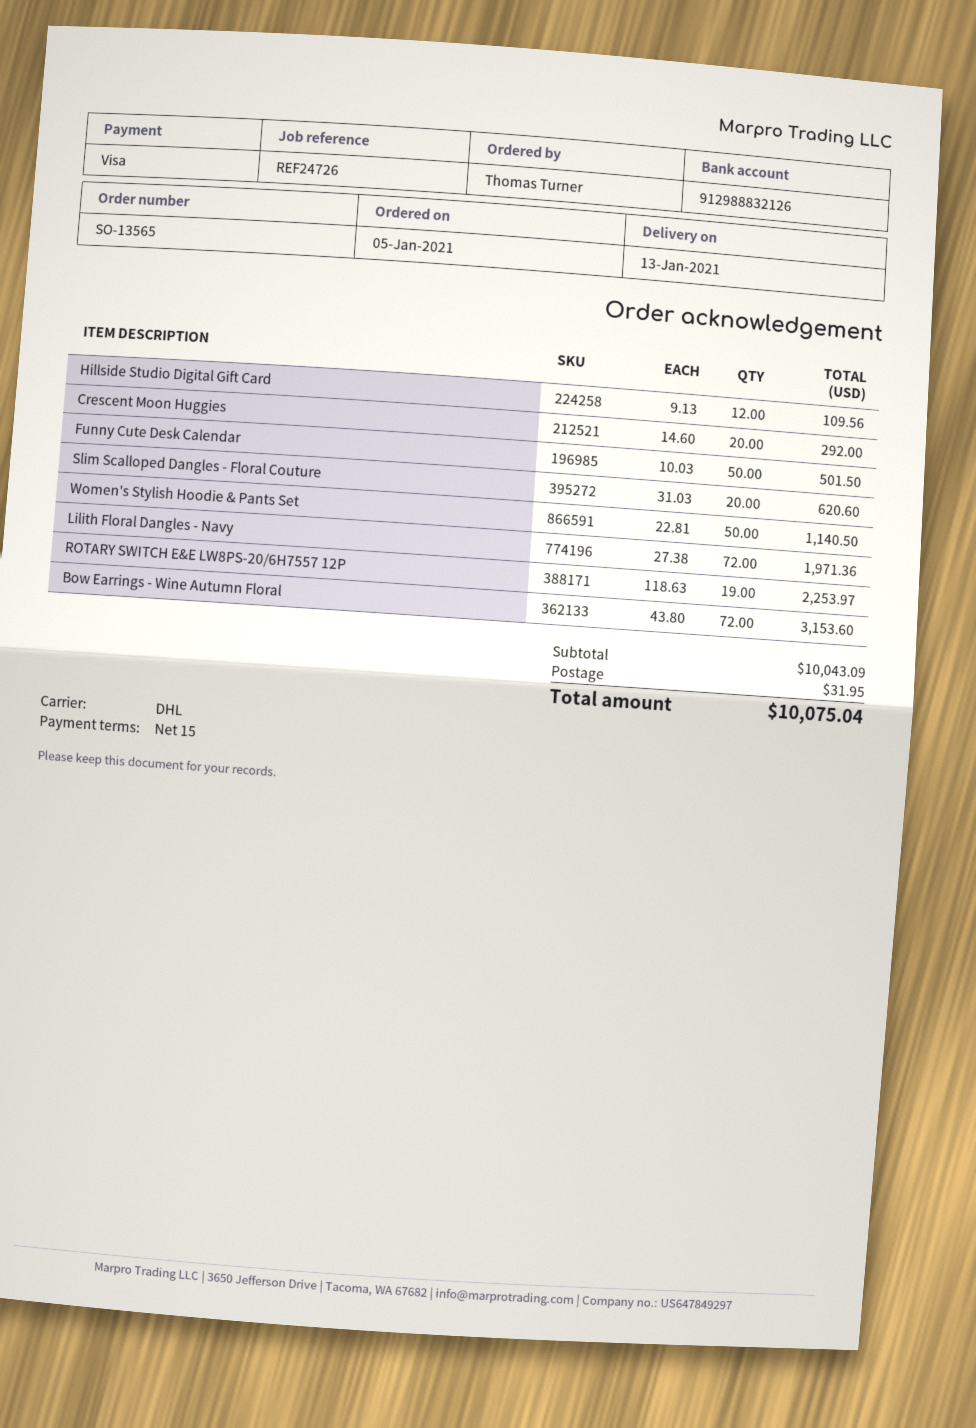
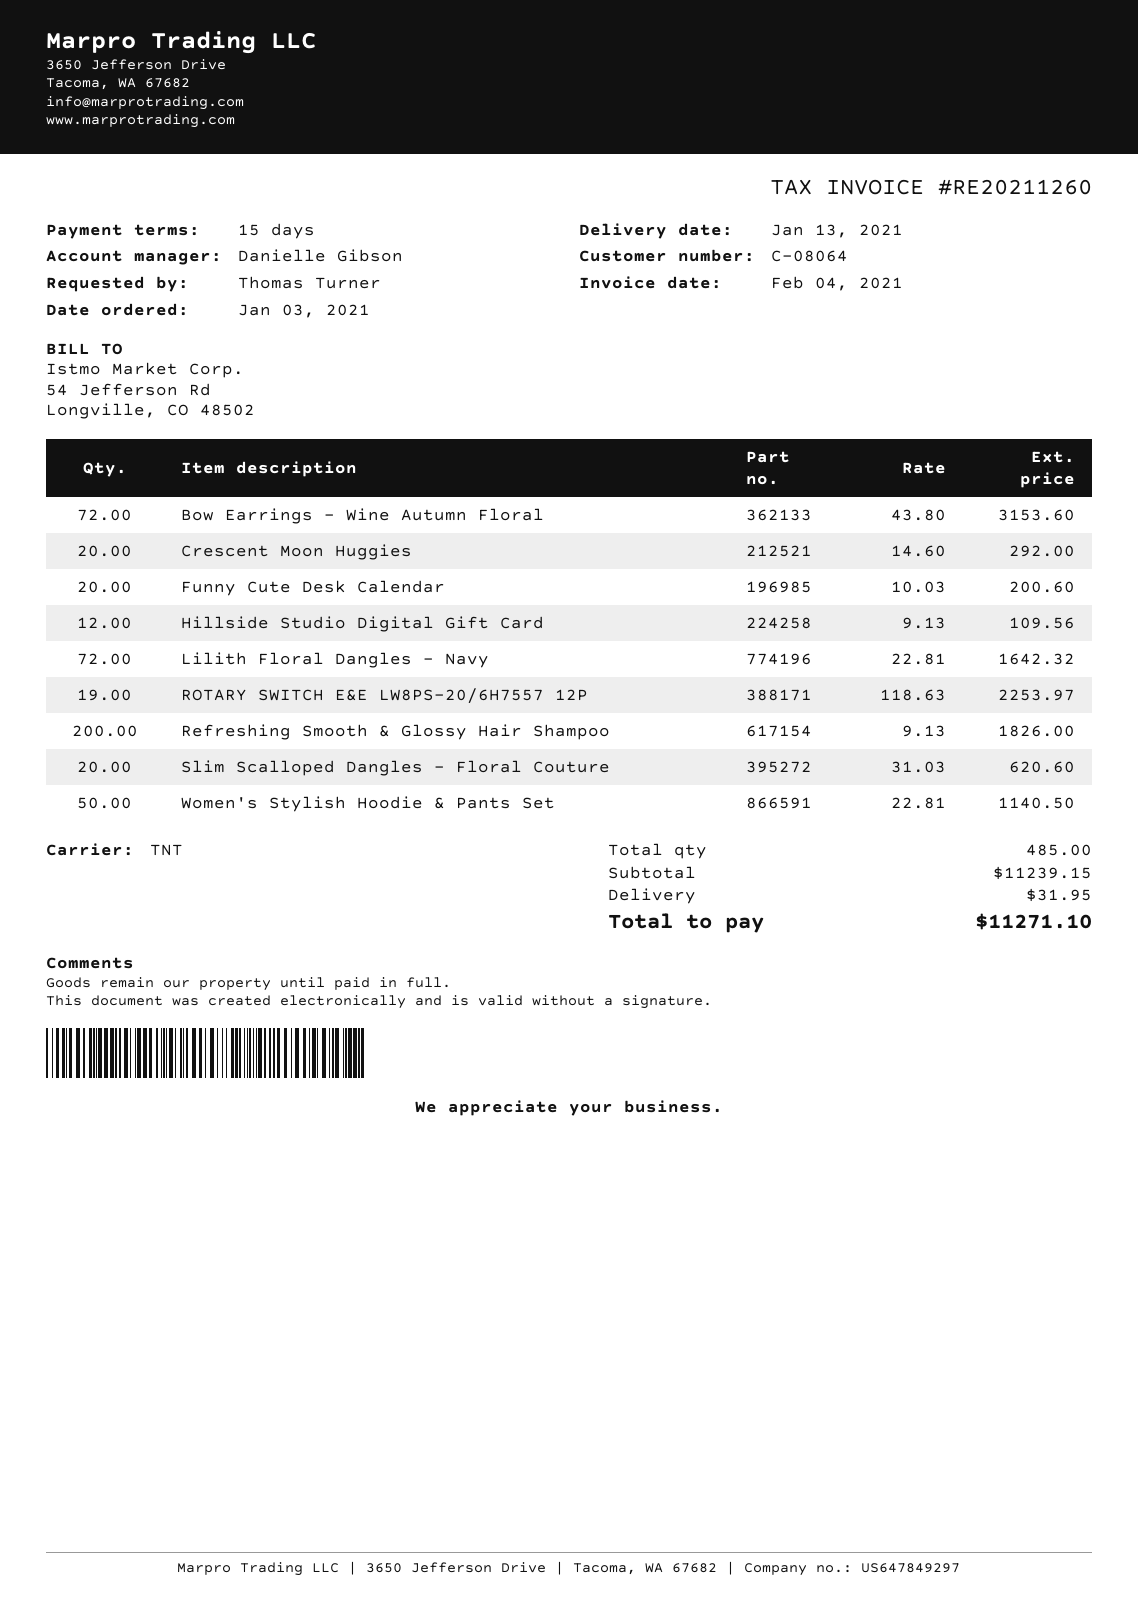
order date: 2021-01-05 -> 2021-01-03
shipping method: DHL -> TNT
Funny Cute Desk Calendar: 50 x 10.03 = 501.50 -> 20 x 10.03 = 200.60
Lilith Floral Dangles - Navy: 72 x 27.38 = 1971.36 -> 72 x 22.81 = 1642.32
Refreshing Smooth & Glossy Hair Shampoo: none -> 200 x 9.13 = 1826.00
subtotal: 10043.09 -> 11239.15
total: 10075.04 -> 11271.10

